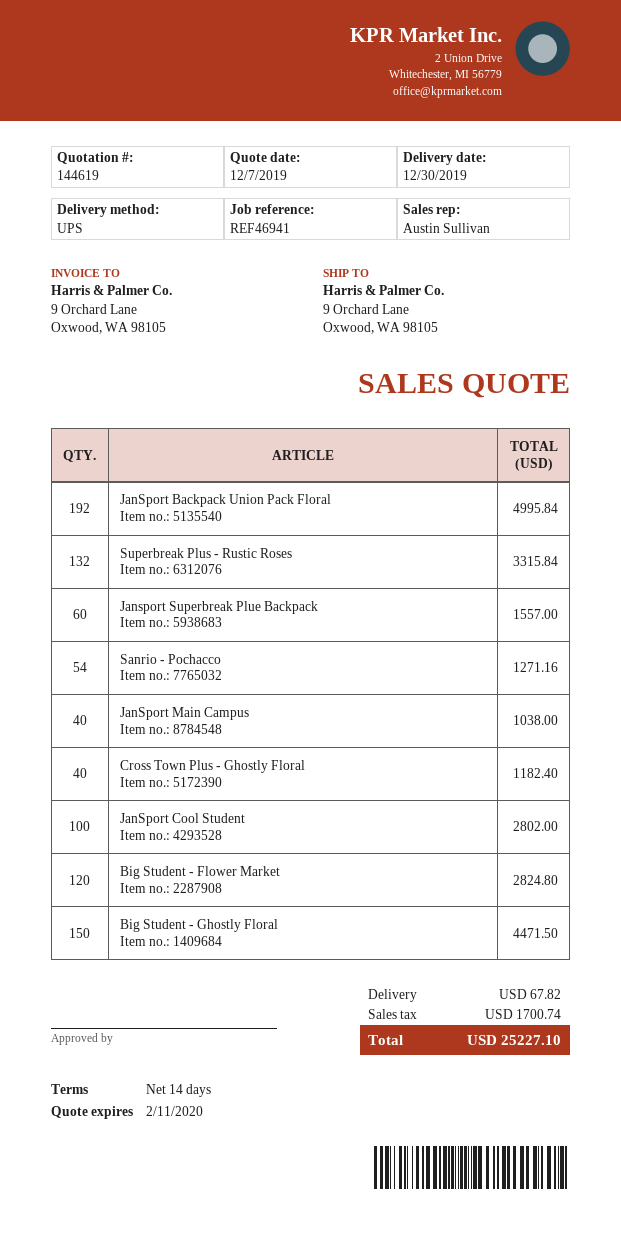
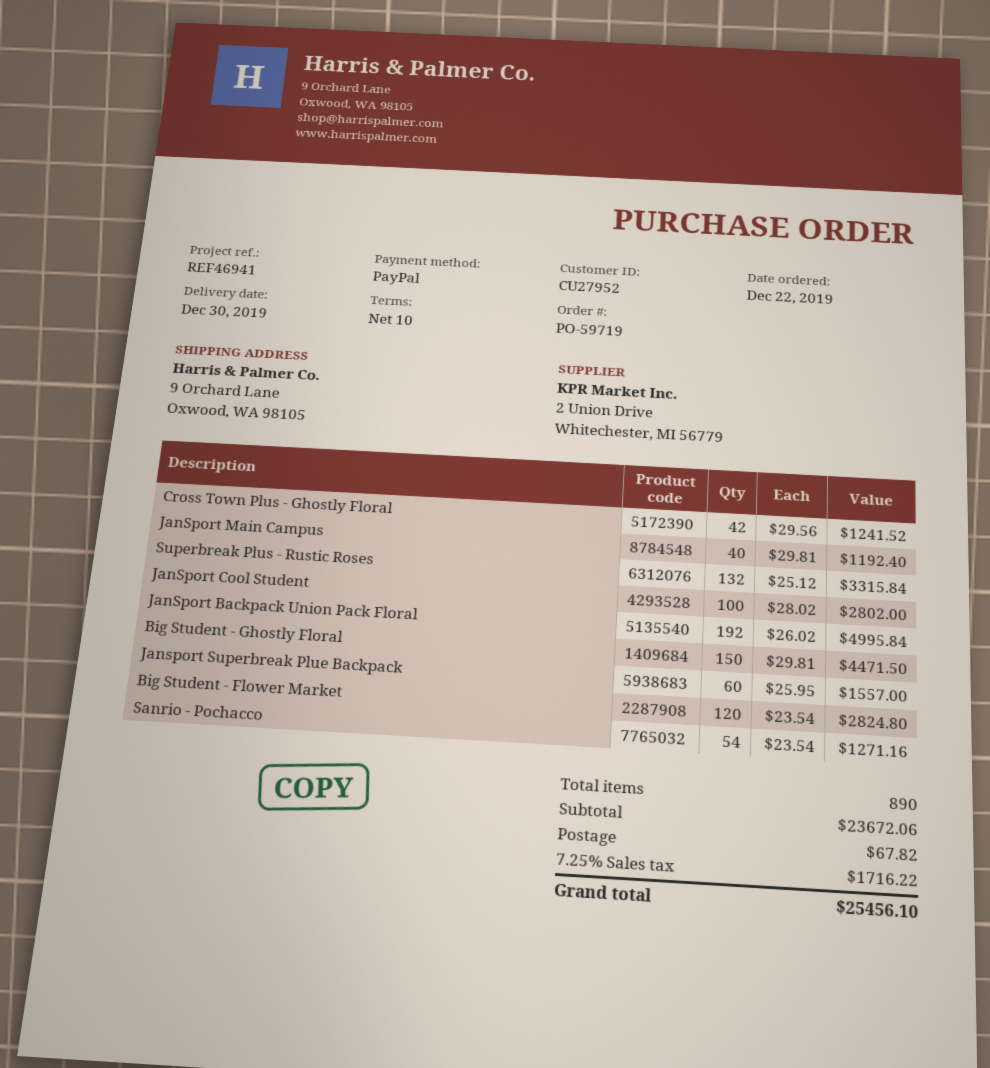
payment terms: 14 days -> 10 days
JanSport Main Campus: 40 for 1038.00 -> 40 for 1192.40
Cross Town Plus - Ghostly Floral: 40 for 1182.40 -> 42 for 1241.52
tax: 1700.74 -> 1716.22
total: 25227.10 -> 25456.10

